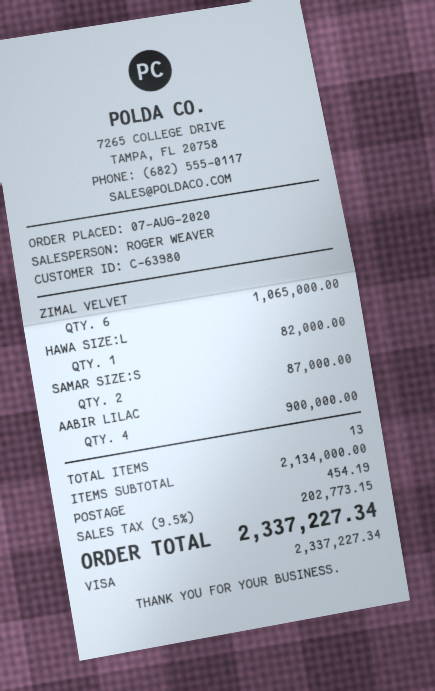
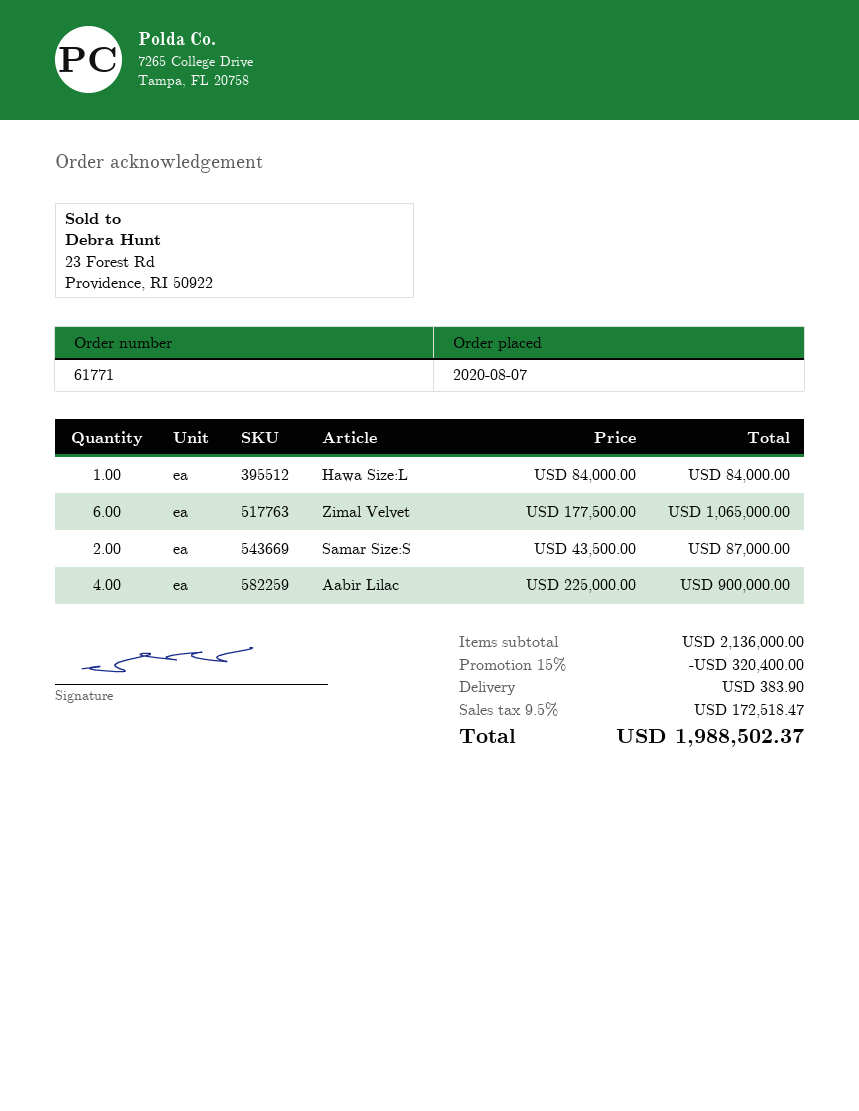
HAWA SIZE:L: 1 for 82000.00 -> 1 for 84000.00
subtotal: 2134000.00 -> 2136000.00
discount: none -> 15% = 320400.00
shipping: 454.19 -> 383.90
tax: 9.5% = 202773.15 -> 9.5% = 172518.47
total: 2337227.34 -> 1988502.37

